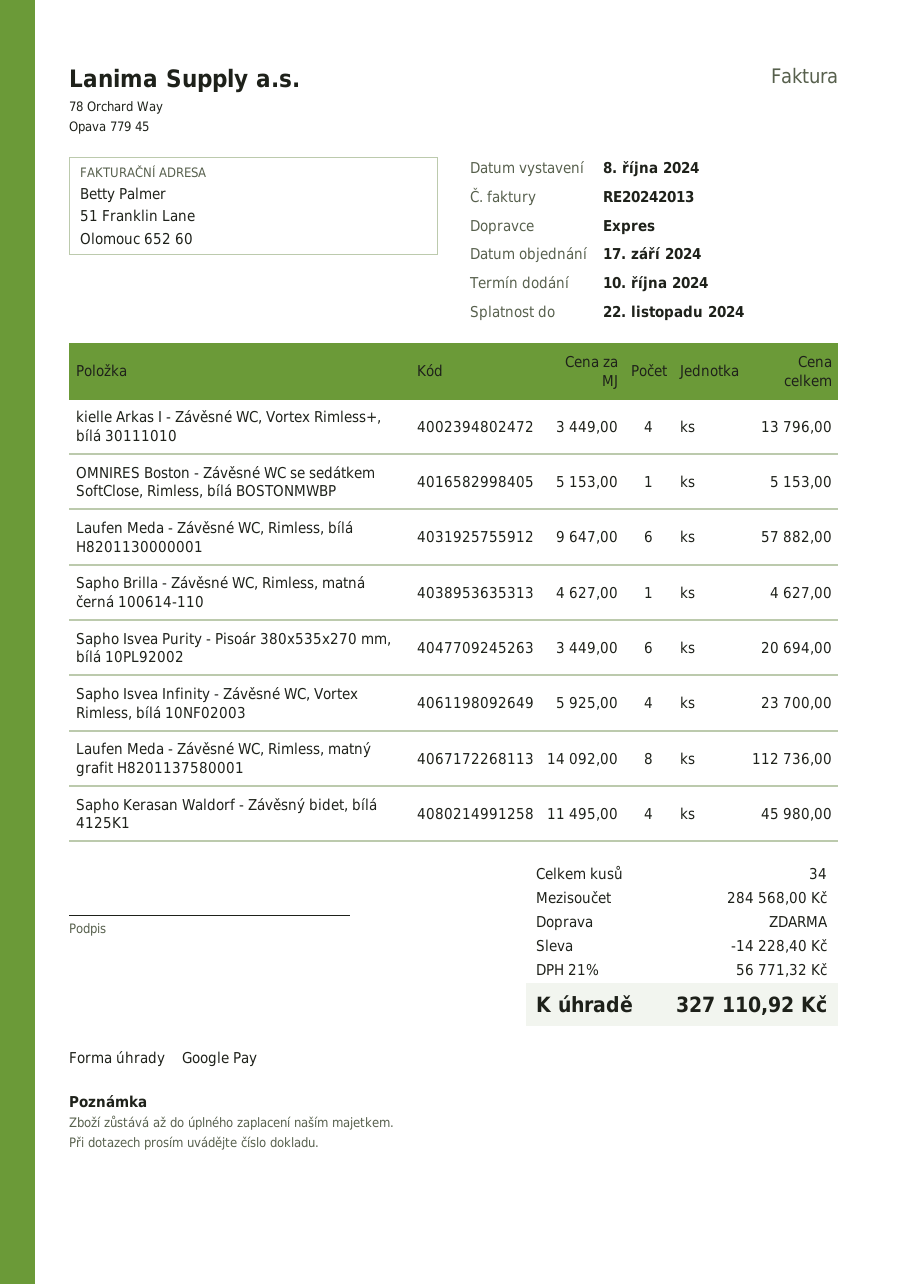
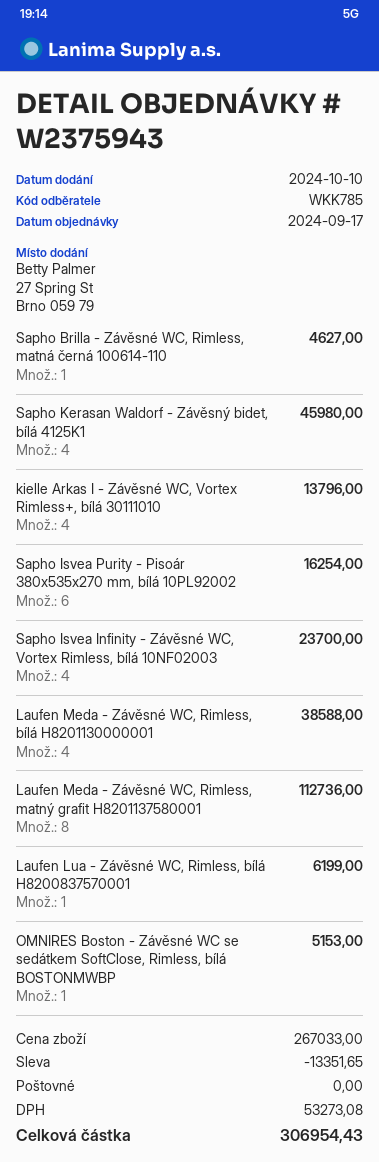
Laufen Meda - Závěsné WC, Rimless, bílá H8201130000001: 6 for 57882.00 -> 4 for 38588.00
Sapho Isvea Purity - Pisoár 380x535x270 mm, bílá 10PL92002: 6 for 20694.00 -> 6 for 16254.00
Laufen Lua - Závěsné WC, Rimless, bílá H8200837570001: none -> 1 for 6199.00
subtotal: 284568.00 -> 267033.00
discount: 14228.40 -> 13351.65
tax: 56771.32 -> 53273.08
total: 327110.92 -> 306954.43

